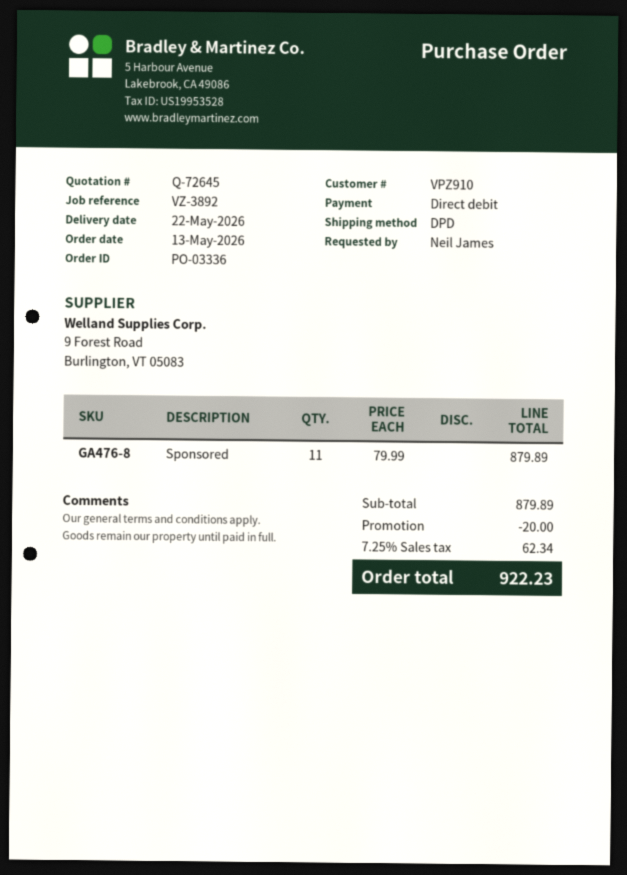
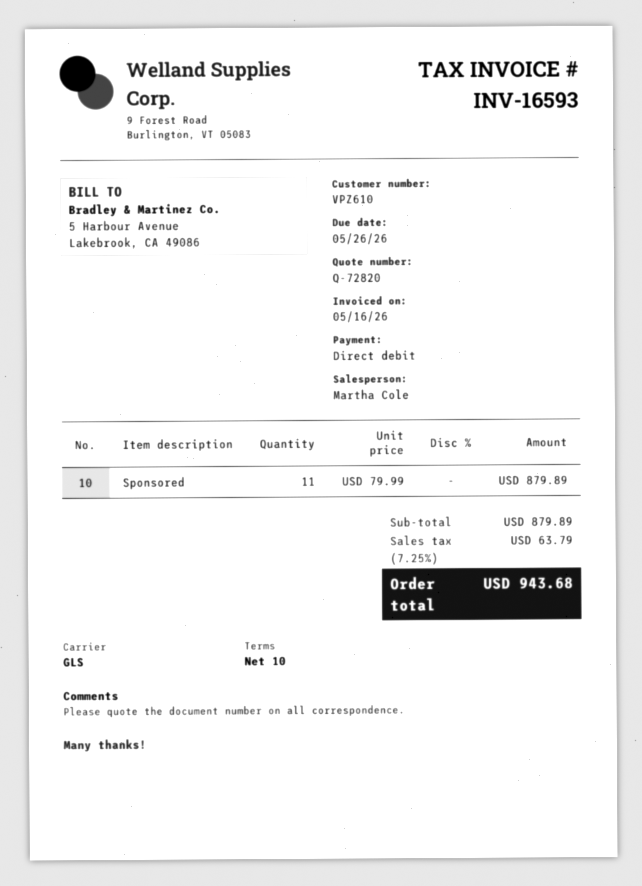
quote number: Q-72645 -> Q-72820
customer number: VPZ910 -> VPZ610
shipping method: DPD -> GLS
discount: 20.00 -> none
tax: 7.25% = 62.34 -> 7.25% = 63.79
total: 922.23 -> 943.68

